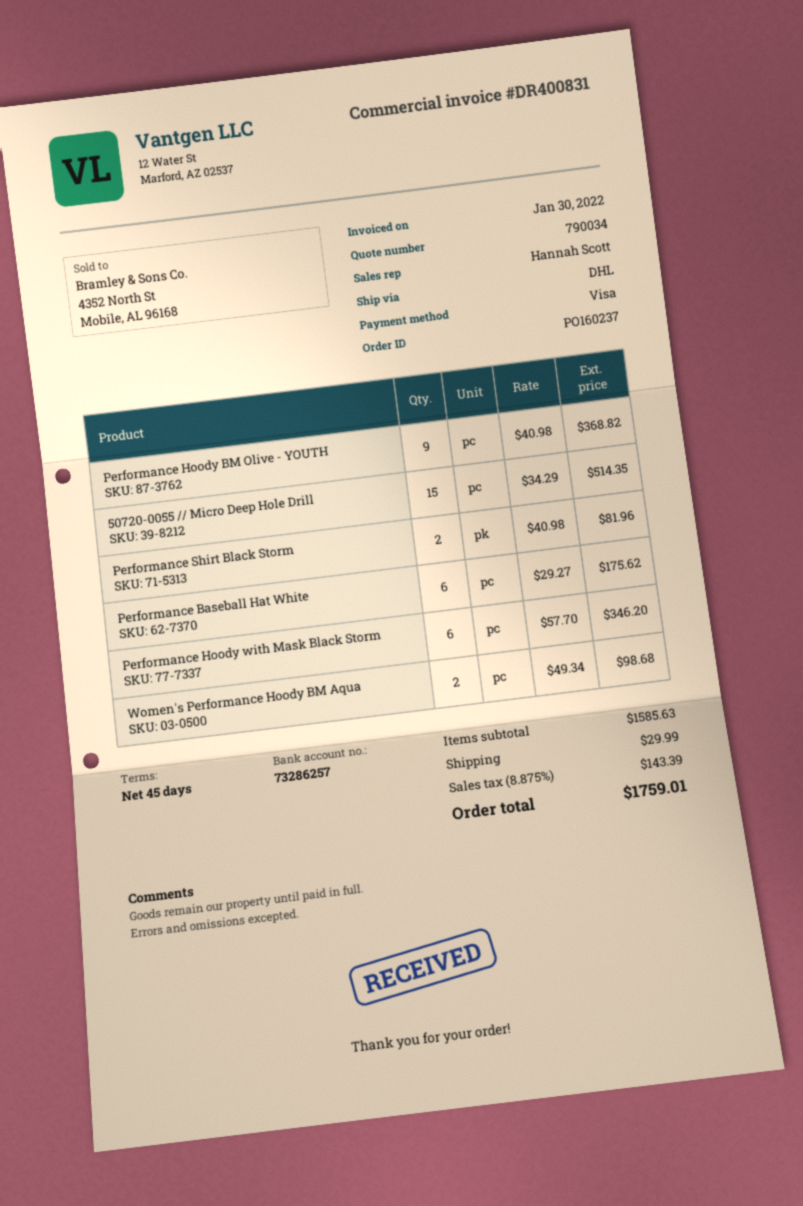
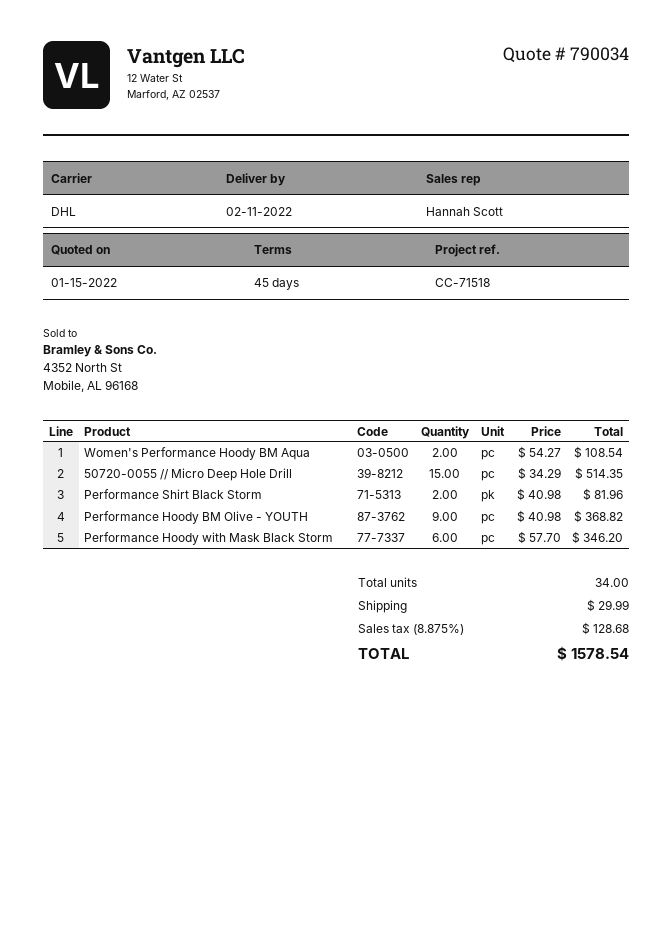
Performance Baseball Hat White: 6 x 29.27 = 175.62 -> none
Women's Performance Hoody BM Aqua: 2 x 49.34 = 98.68 -> 2 x 54.27 = 108.54
tax: 8.875% = 143.39 -> 8.875% = 128.68
total: 1759.01 -> 1578.54

